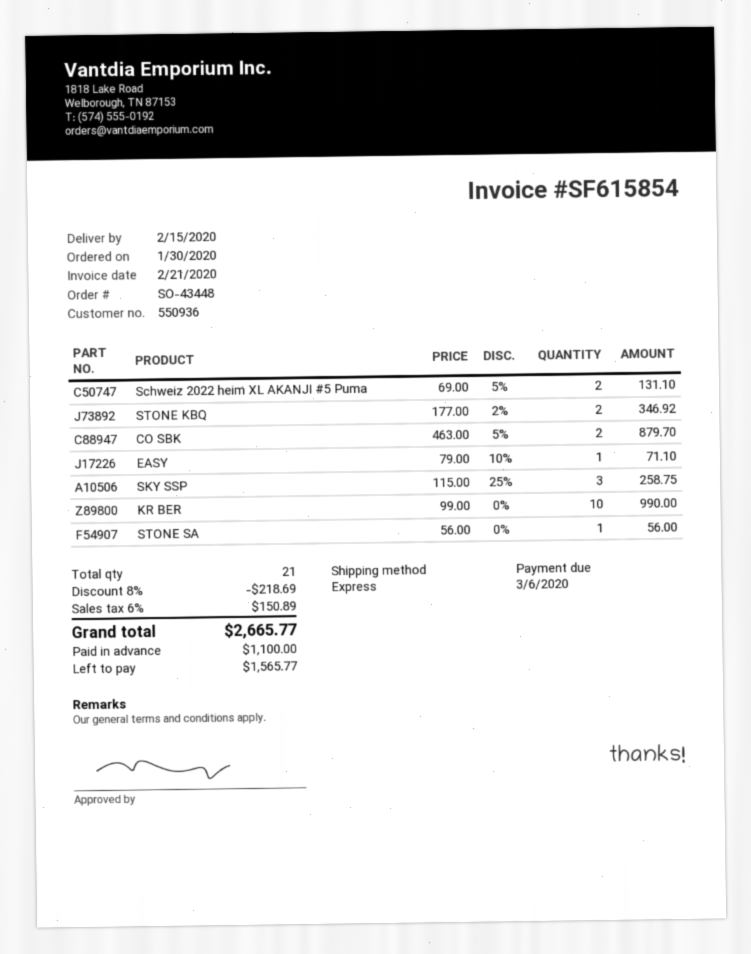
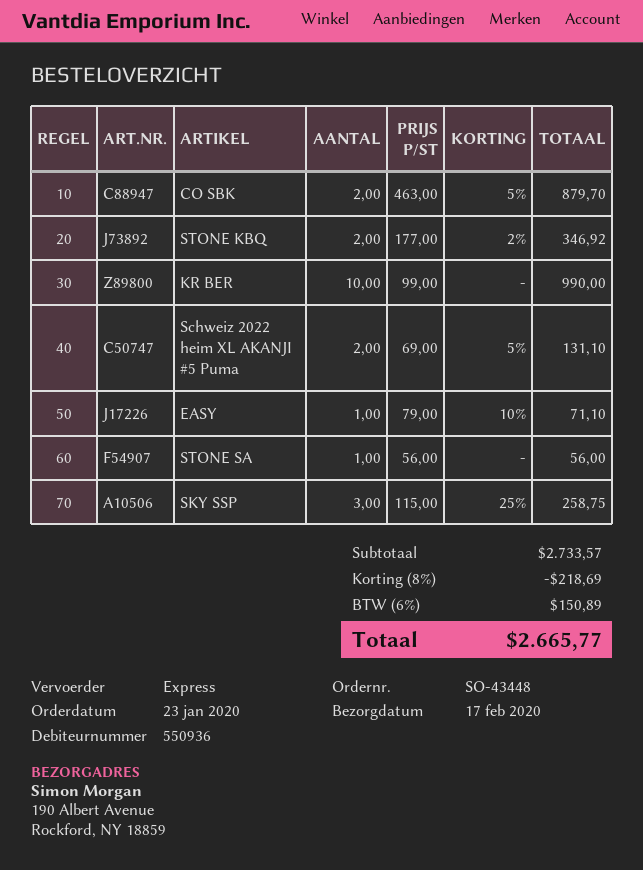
order date: 2020-01-30 -> 2020-01-23
delivery date: 2020-02-15 -> 2020-02-17

